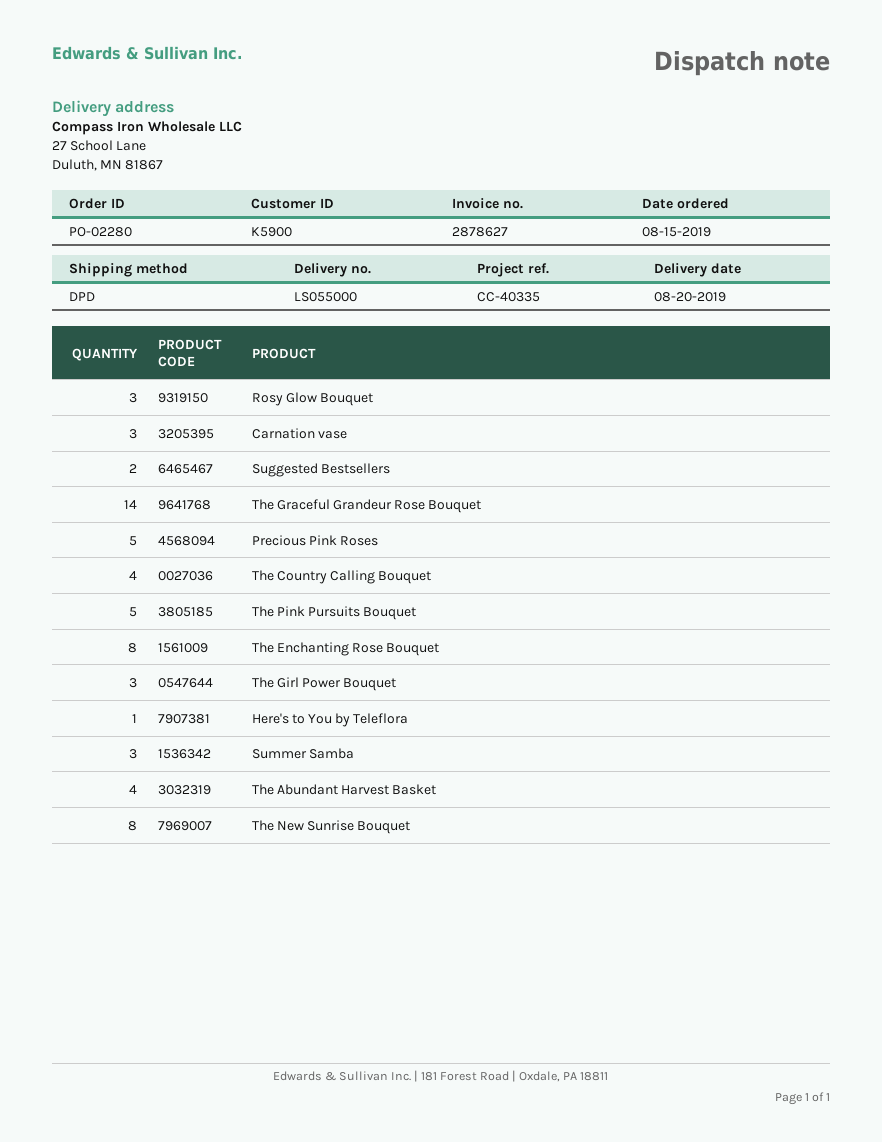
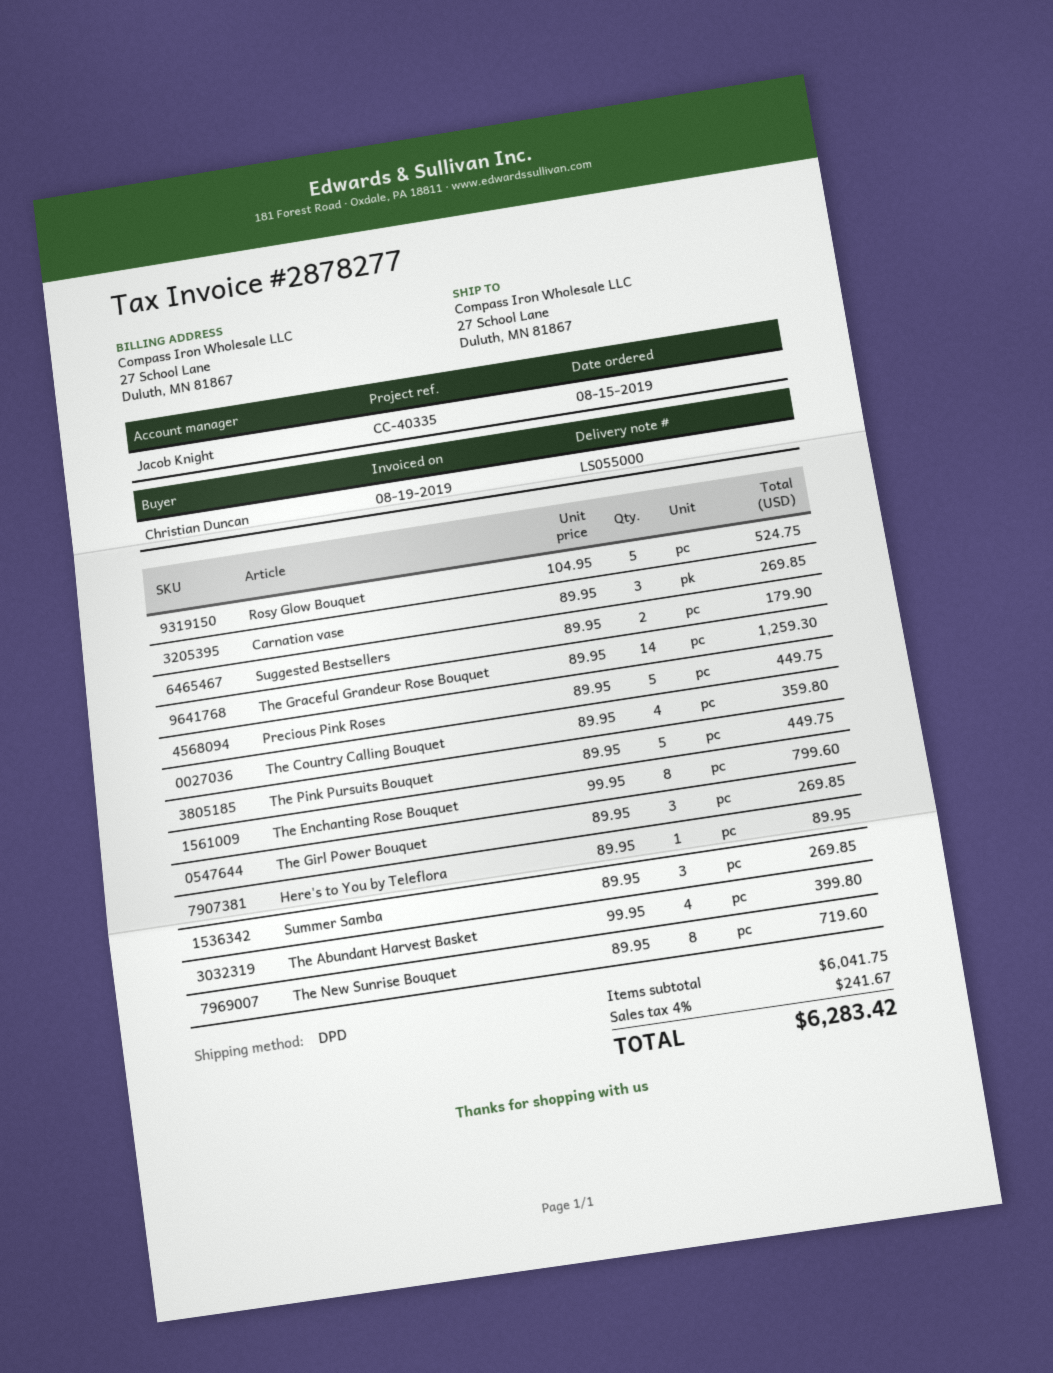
invoice number: 2878627 -> 2878277
Rosy Glow Bouquet: 3 -> 5

